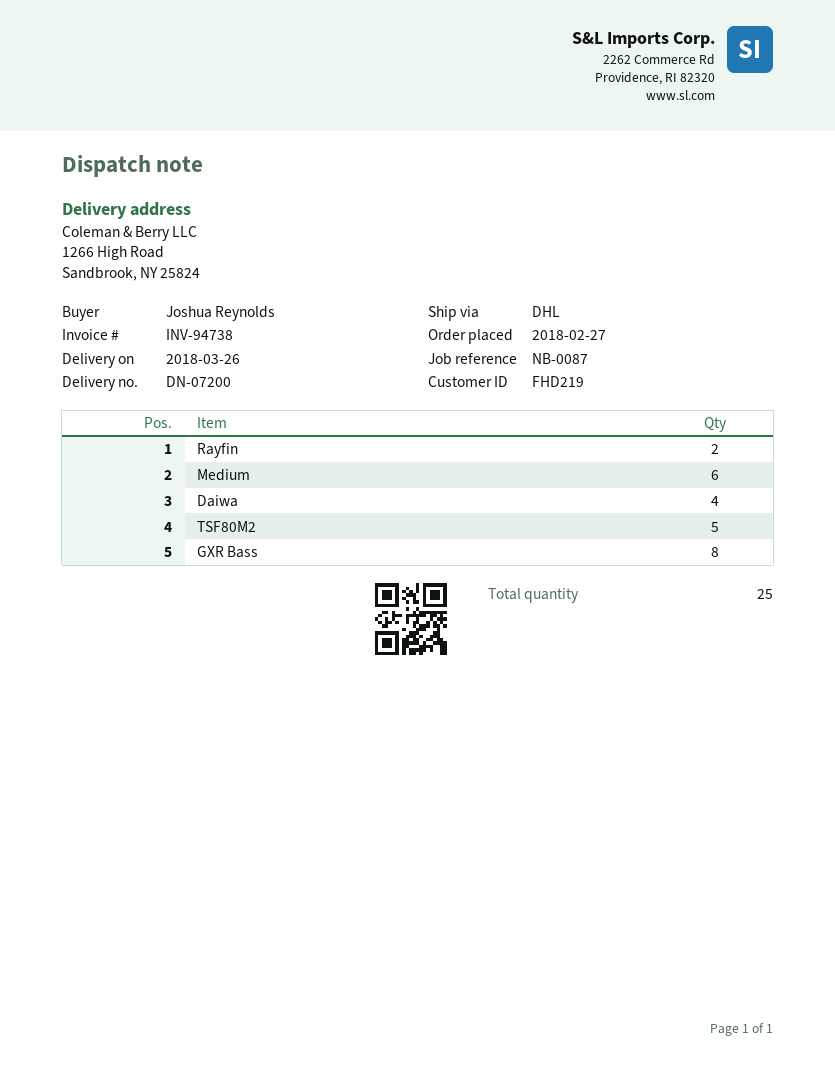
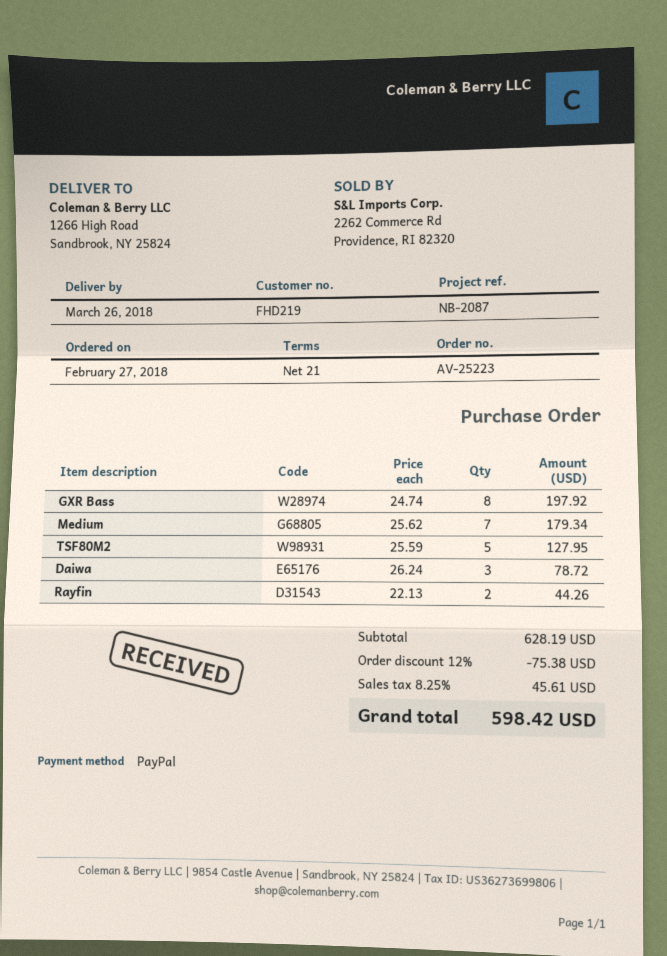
reference: NB-0087 -> NB-2087
Medium: 6 -> 7
Daiwa: 4 -> 3

